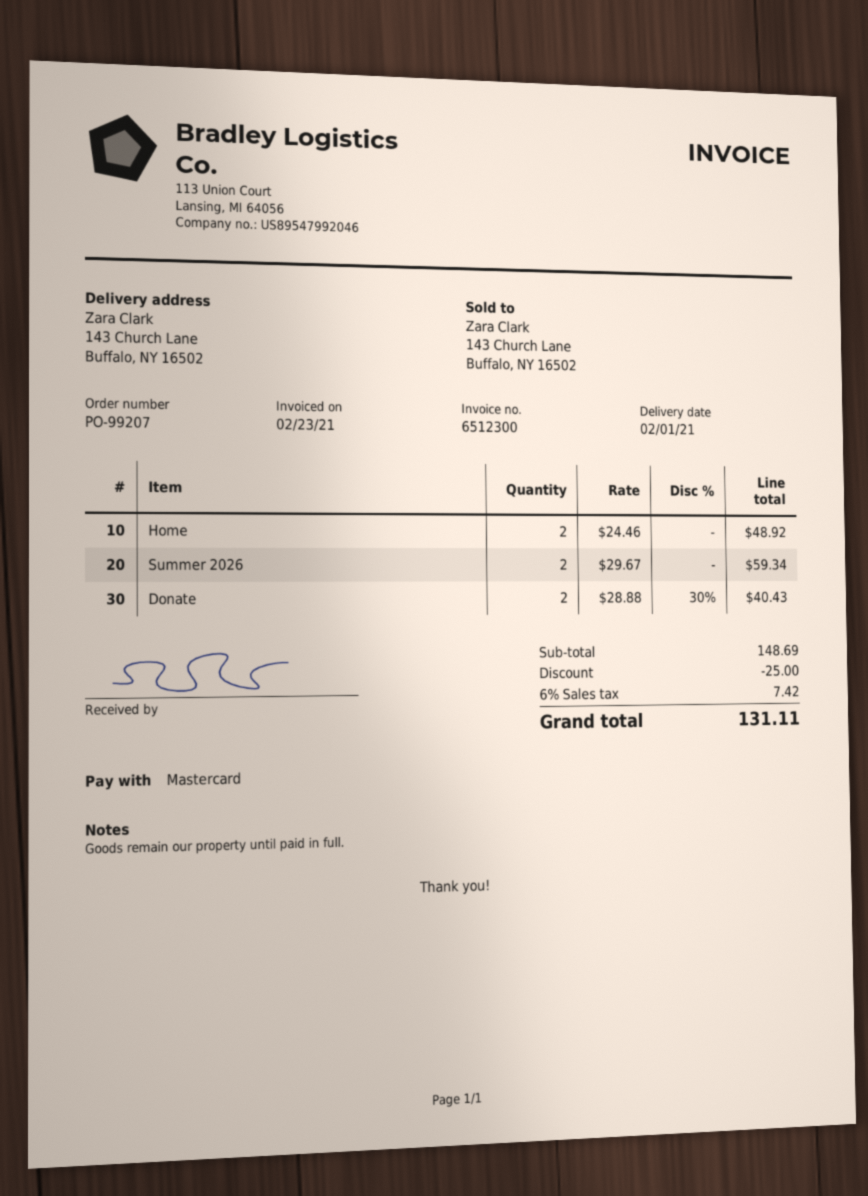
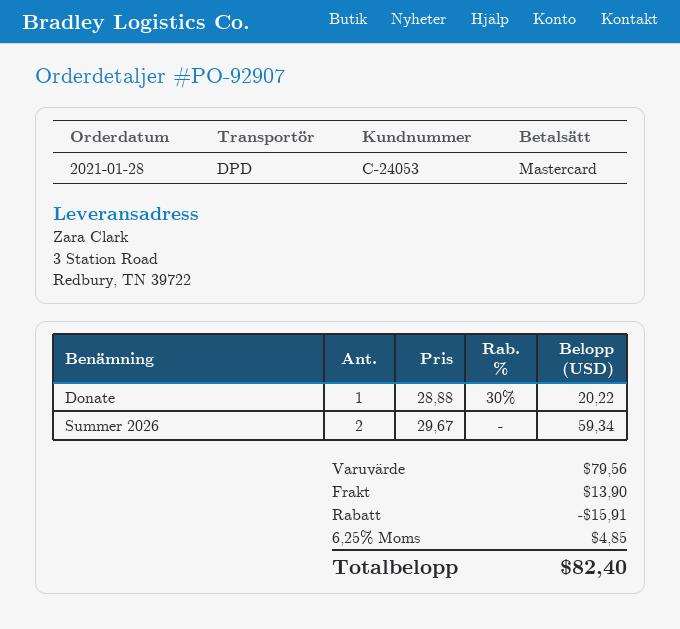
order number: PO-99207 -> PO-92907
ship to: 143 Church Lane, Buffalo, NY 16502 -> 3 Station Road, Redbury, TN 39722
Home: 2 x 24.46 = 48.92 -> none
Donate: 2 x 28.88 - 30% = 40.43 -> 1 x 28.88 - 30% = 20.22
subtotal: 148.69 -> 79.56
discount: 25.00 -> 15.91
shipping: none -> 13.90
tax: 6% = 7.42 -> 6.25% = 4.85
total: 131.11 -> 82.40

